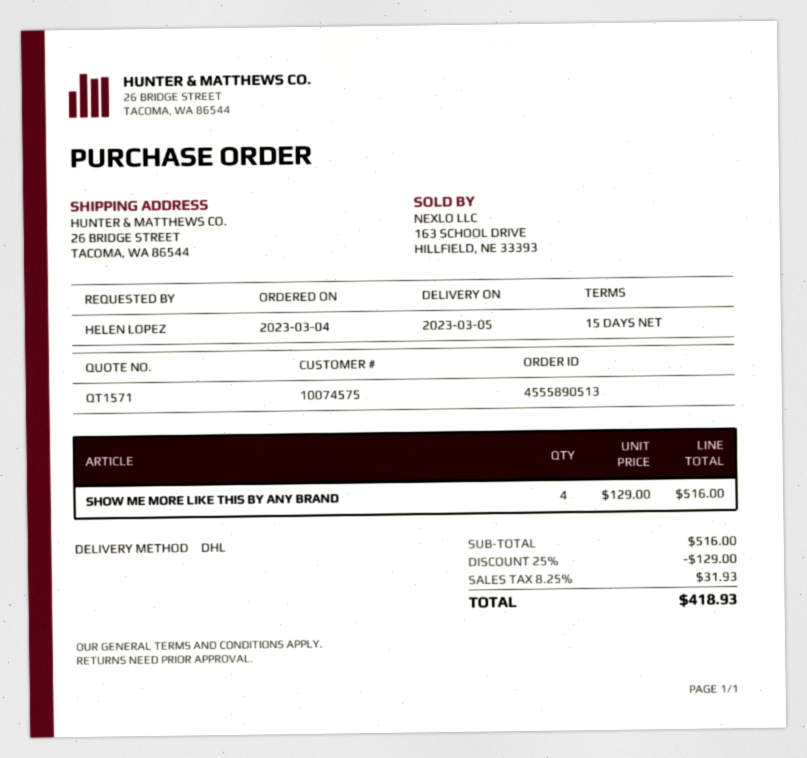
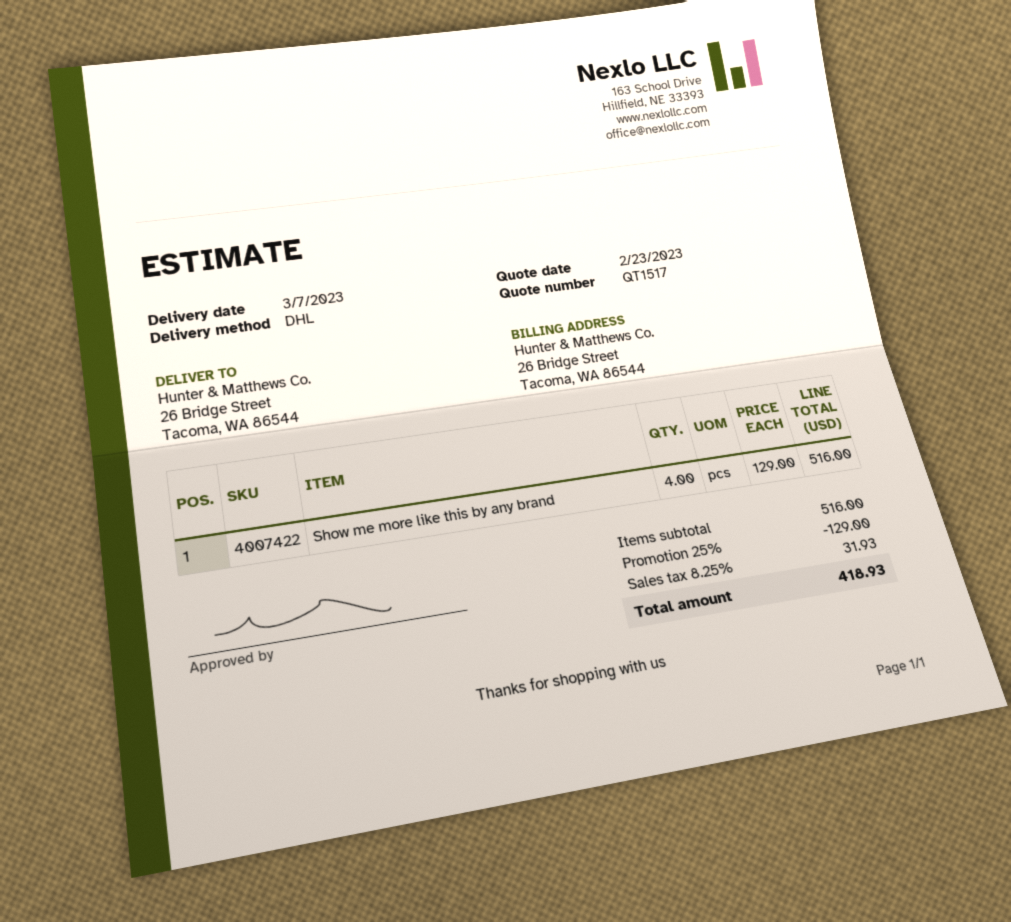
quote number: QT1571 -> QT1517
delivery date: 2023-03-05 -> 2023-03-07

